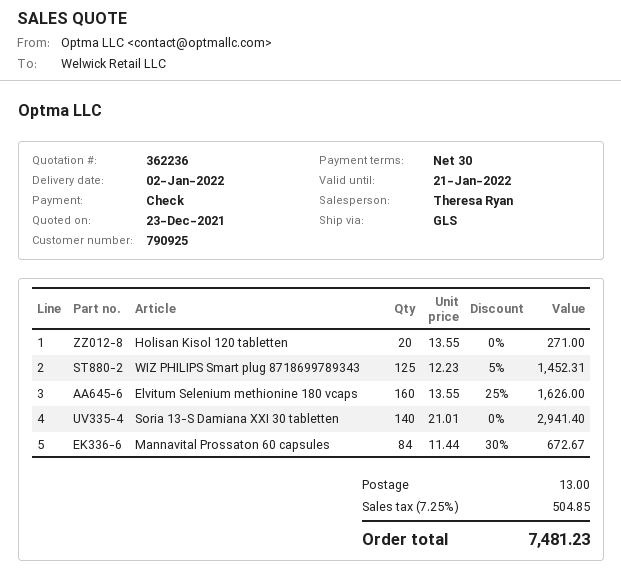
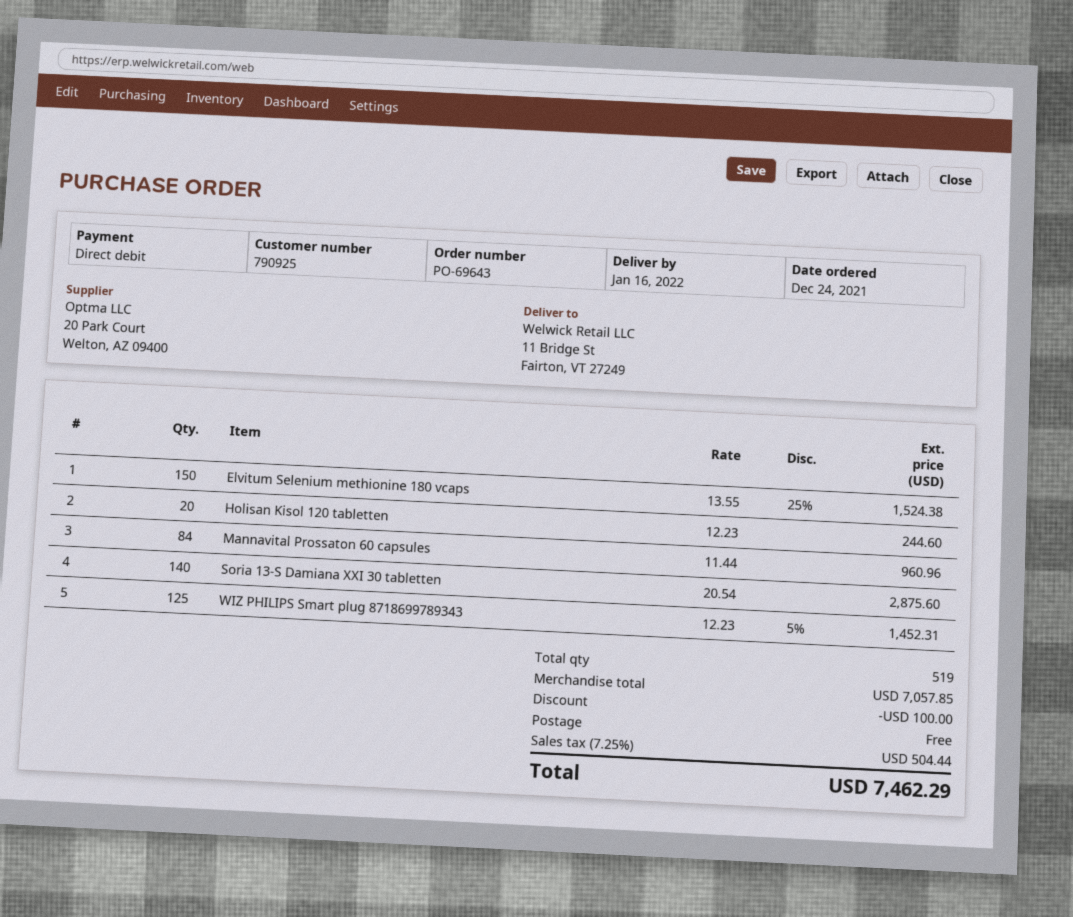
delivery date: 2022-01-02 -> 2022-01-16
payment method: cheque -> direct debit
Holisan Kisol 120 tabletten: 20 x 13.55 = 271.00 -> 20 x 12.23 = 244.60
Elvitum Selenium methionine 180 vcaps: 160 x 13.55 - 25% = 1626.00 -> 150 x 13.55 - 25% = 1524.38
Soria 13-S Damiana XXI 30 tabletten: 140 x 21.01 = 2941.40 -> 140 x 20.54 = 2875.60
Mannavital Prossaton 60 capsules: 84 x 11.44 - 30% = 672.67 -> 84 x 11.44 = 960.96
discount: none -> 100.00
shipping: 13.00 -> 0.00
tax: 7.25% = 504.85 -> 7.25% = 504.44
total: 7481.23 -> 7462.29

